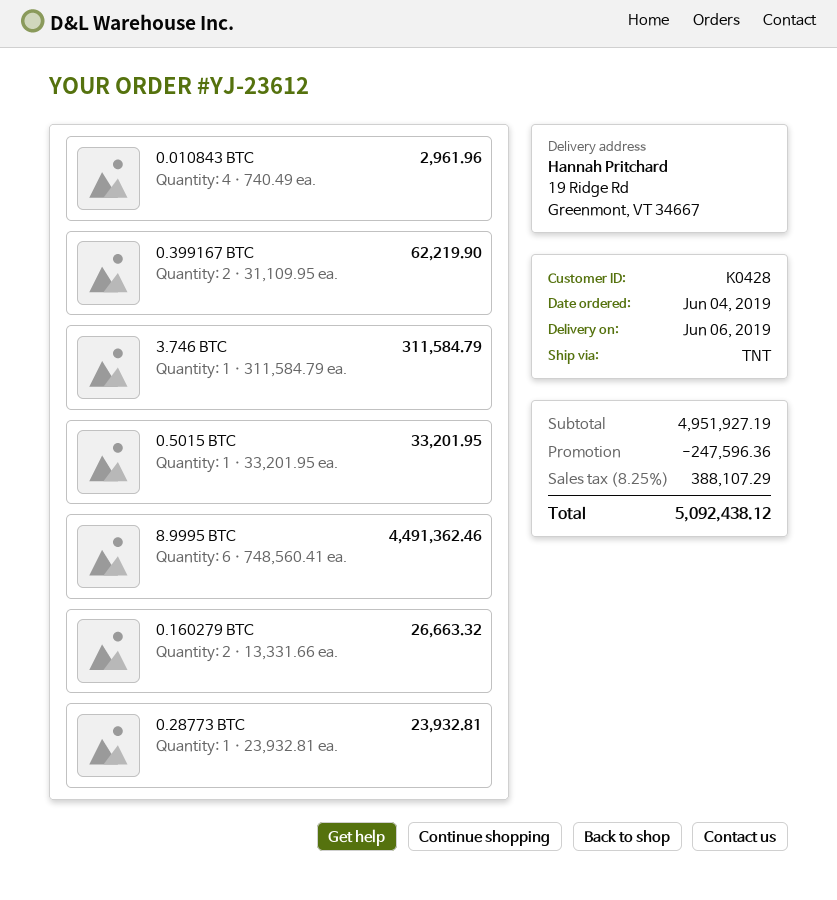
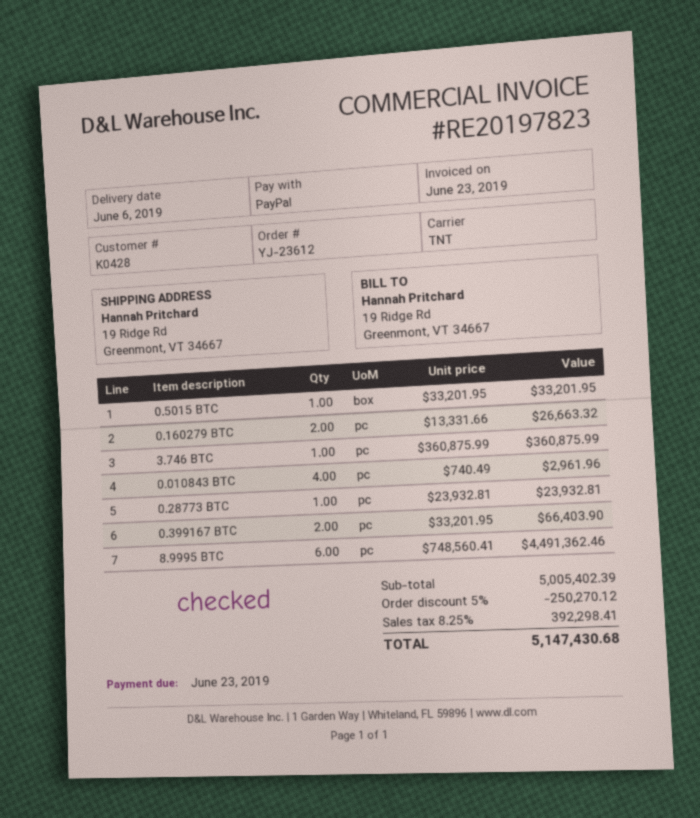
0.399167 BTC: 2 x 31109.95 = 62219.90 -> 2 x 33201.95 = 66403.90
3.746 BTC: 1 x 311584.79 = 311584.79 -> 1 x 360875.99 = 360875.99
subtotal: 4951927.19 -> 5005402.39
discount: 247596.36 -> 250270.12
tax: 8.25% = 388107.29 -> 8.25% = 392298.41
total: 5092438.12 -> 5147430.68

